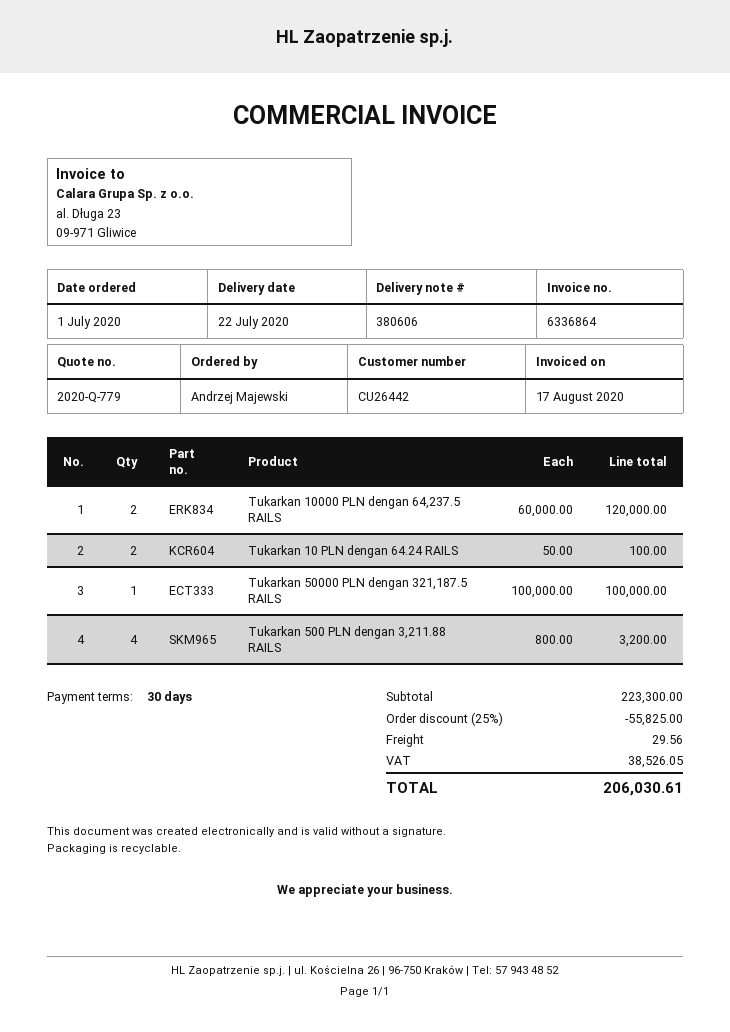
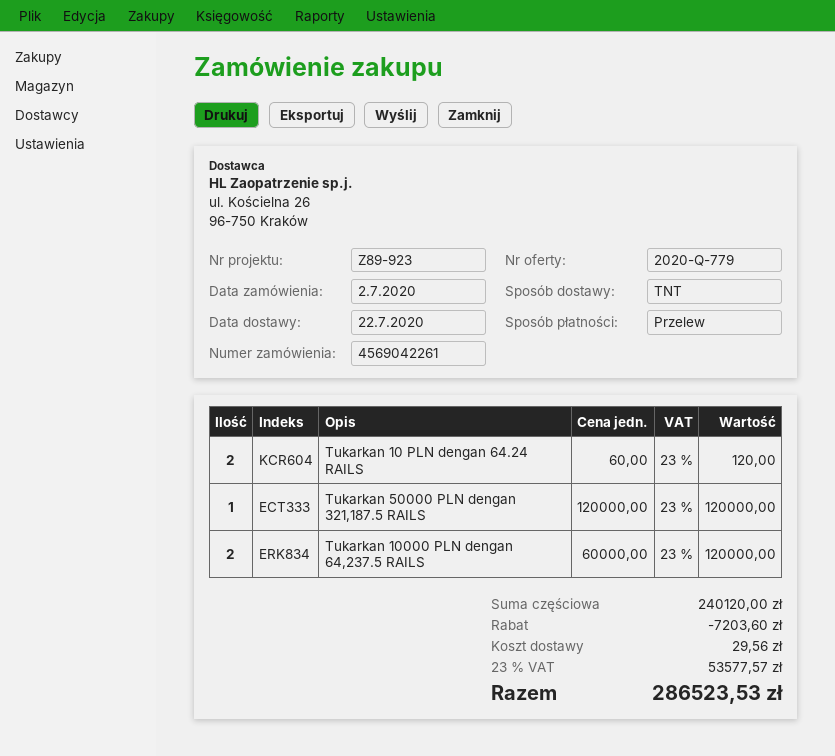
order date: 2020-07-01 -> 2020-07-02
Tukarkan 10 PLN dengan 64.24 RAILS: 2 x 50.00 = 100.00 -> 2 x 60.00 = 120.00
Tukarkan 50000 PLN dengan 321,187.5 RAILS: 1 x 100000.00 = 100000.00 -> 1 x 120000.00 = 120000.00
Tukarkan 500 PLN dengan 3,211.88 RAILS: 4 x 800.00 = 3200.00 -> none
subtotal: 223300.00 -> 240120.00
discount: 55825.00 -> 7203.60
tax: 38526.05 -> 53577.57
total: 206030.61 -> 286523.53

